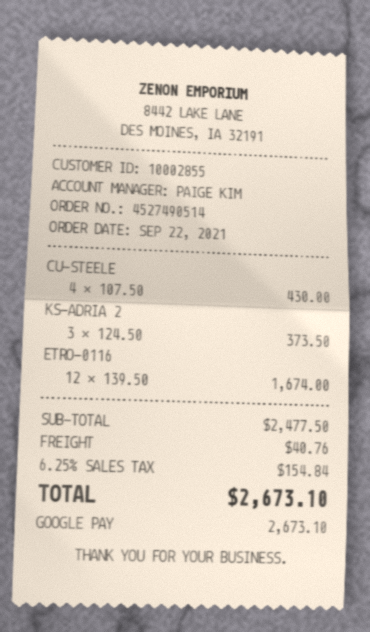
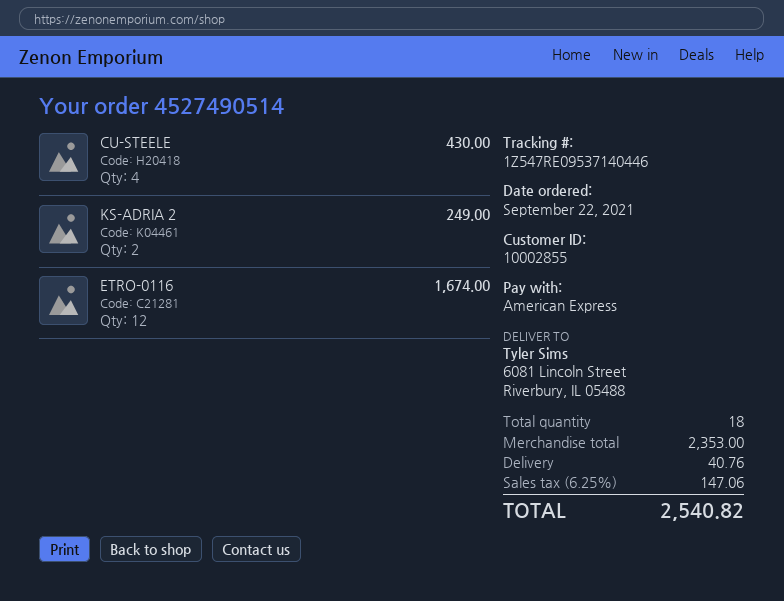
payment method: Google Pay -> American Express
KS-ADRIA 2: 3 for 373.50 -> 2 for 249.00
subtotal: 2477.50 -> 2353.00
tax: 6.25% = 154.84 -> 6.25% = 147.06
total: 2673.10 -> 2540.82

